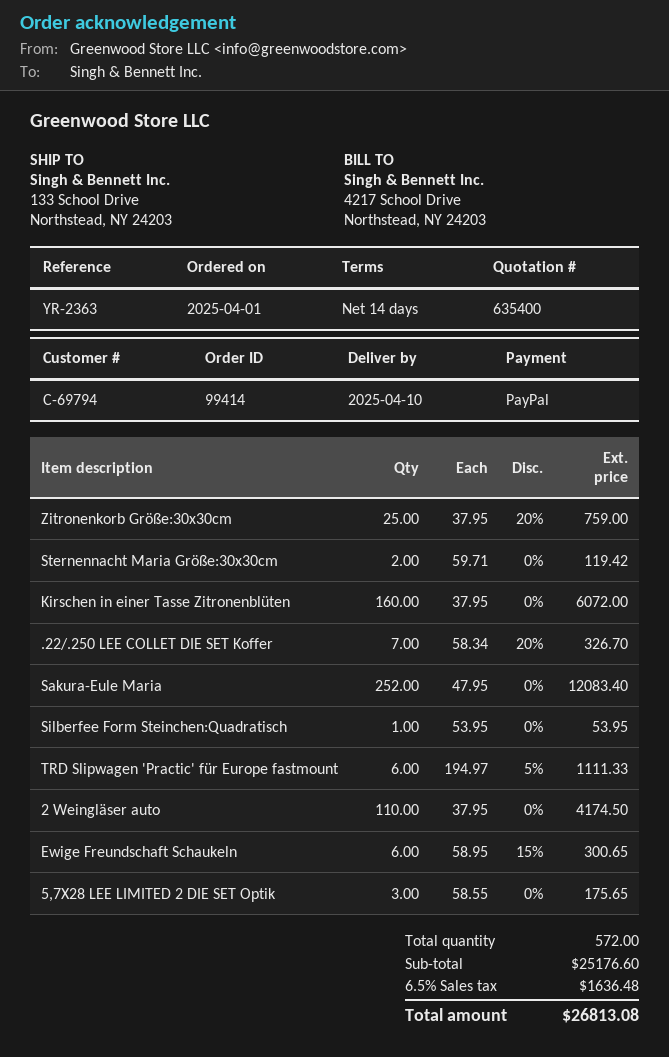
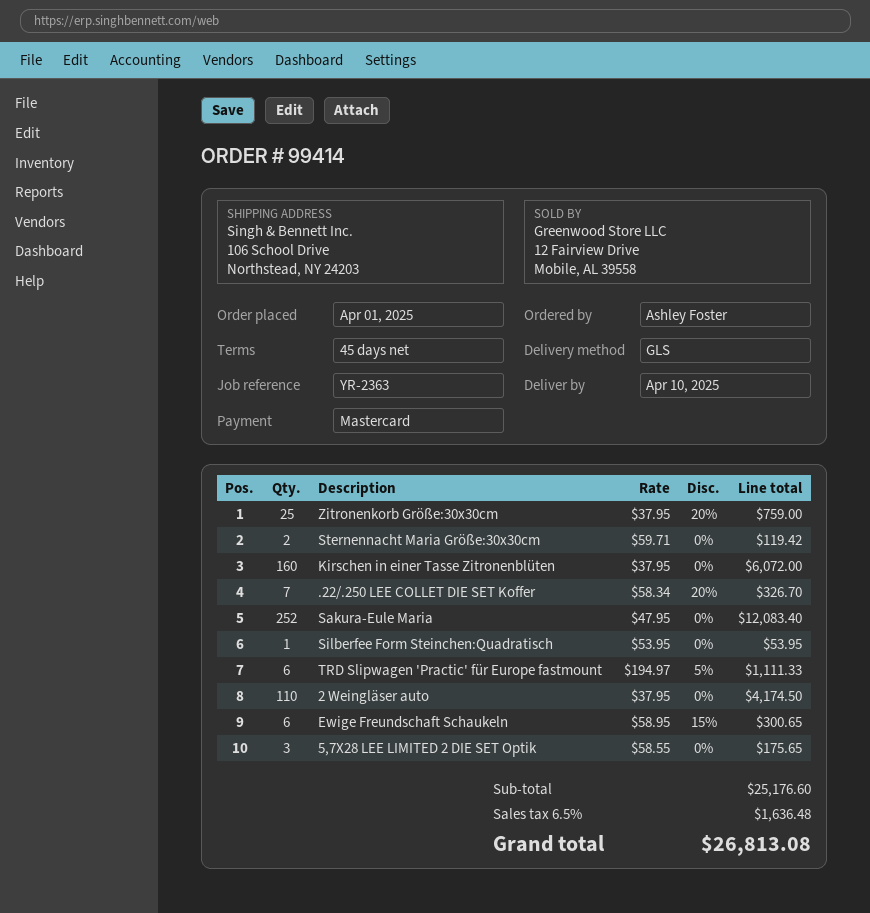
payment terms: 14 days -> 45 days
payment method: PayPal -> Mastercard
ship to: 133 School Drive, Northstead, NY 24203 -> 106 School Drive, Northstead, NY 24203

